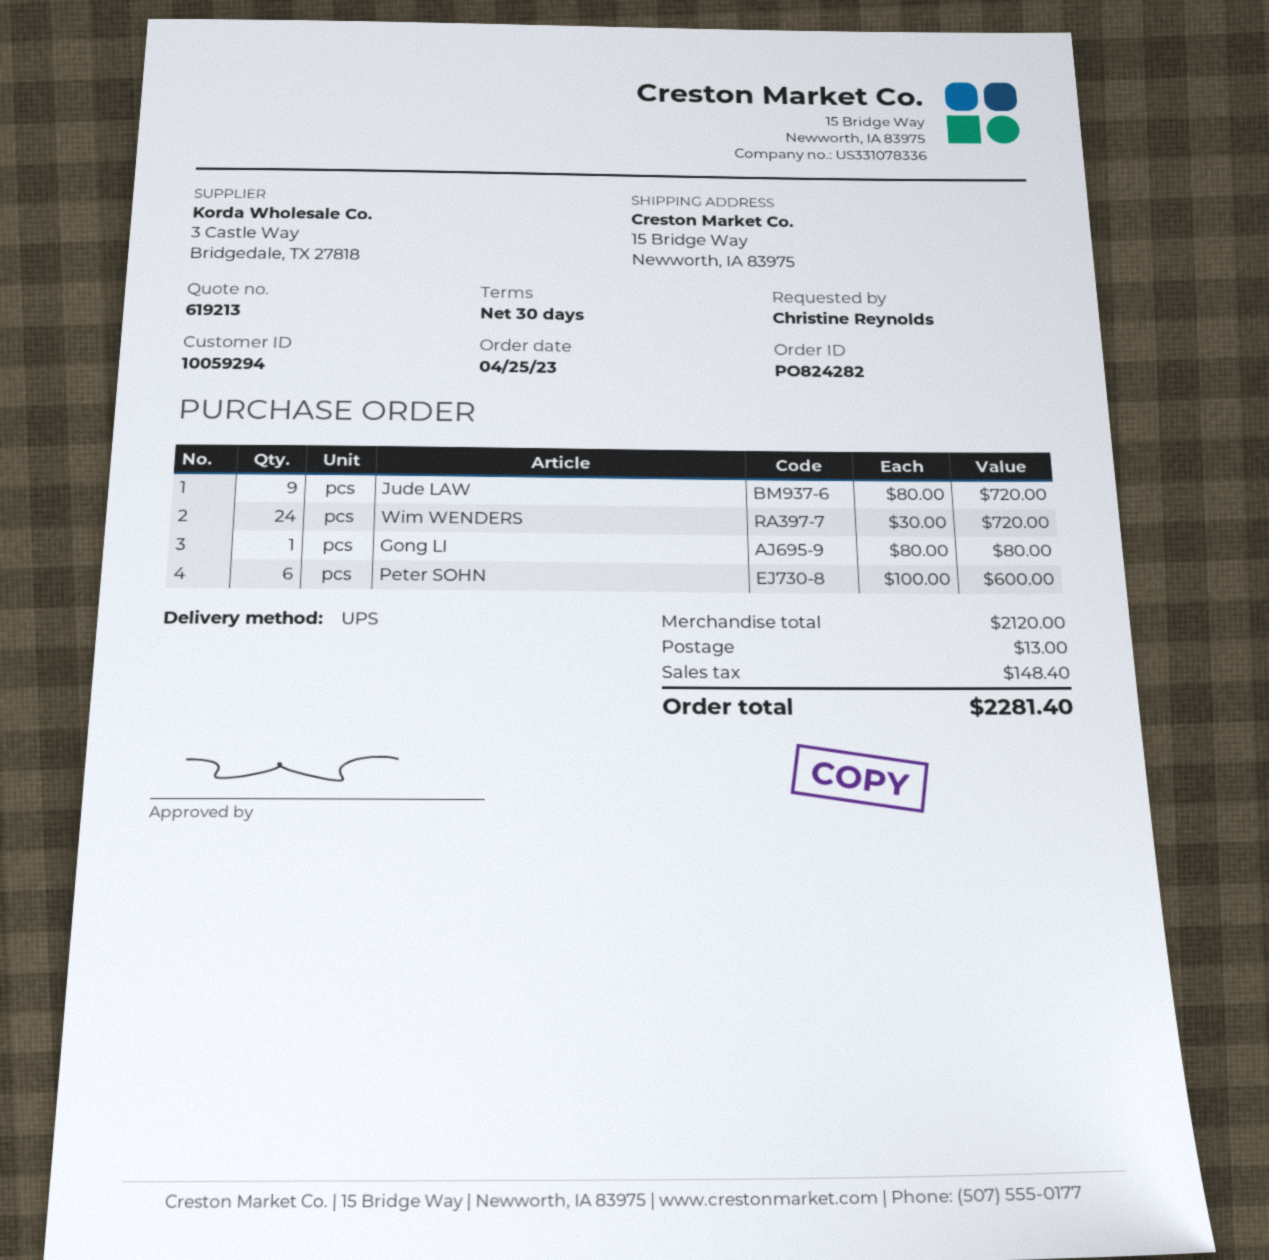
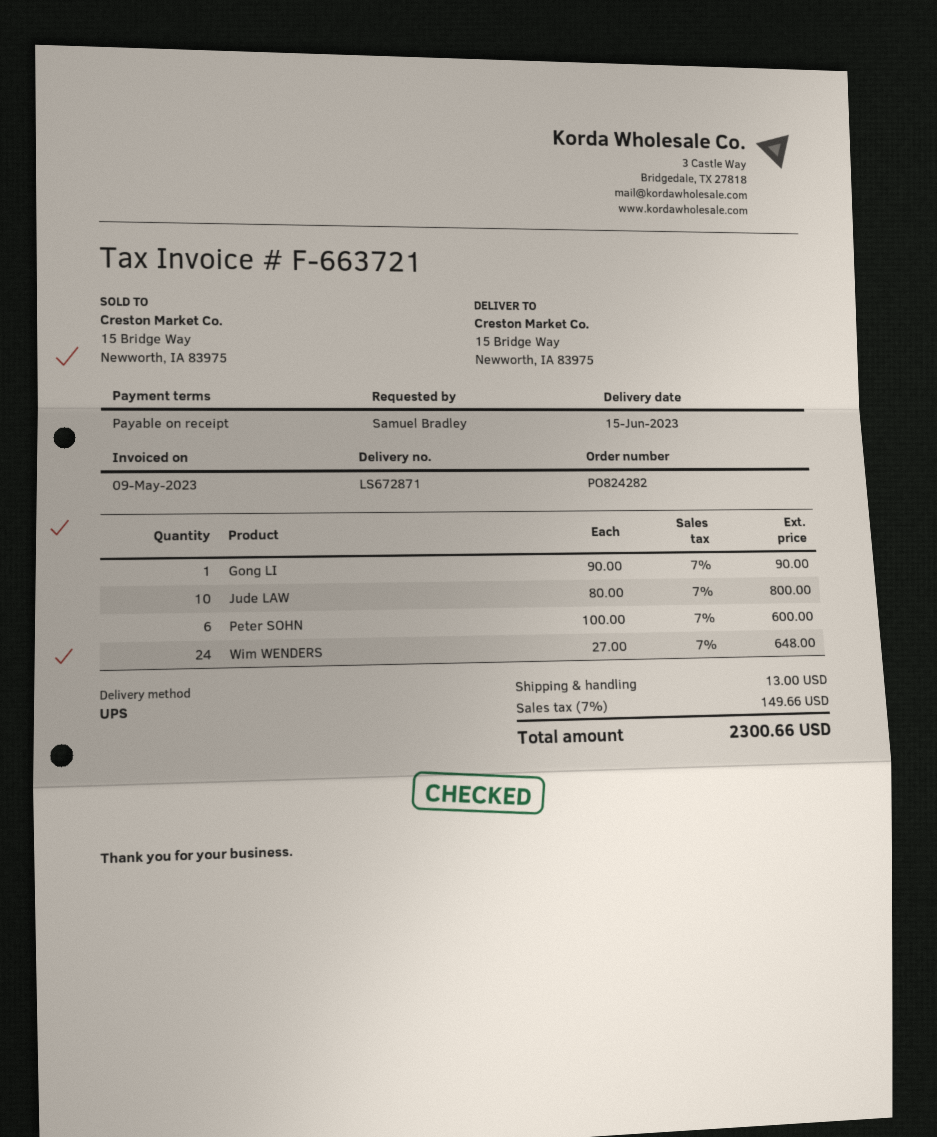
payment terms: 30 days -> on receipt
ordered by: Christine Reynolds -> Samuel Bradley
Jude LAW: 9 x 80.00 = 720.00 -> 10 x 80.00 = 800.00
Wim WENDERS: 24 x 30.00 = 720.00 -> 24 x 27.00 = 648.00
Gong LI: 1 x 80.00 = 80.00 -> 1 x 90.00 = 90.00
tax: 148.40 -> 149.66
total: 2281.40 -> 2300.66

